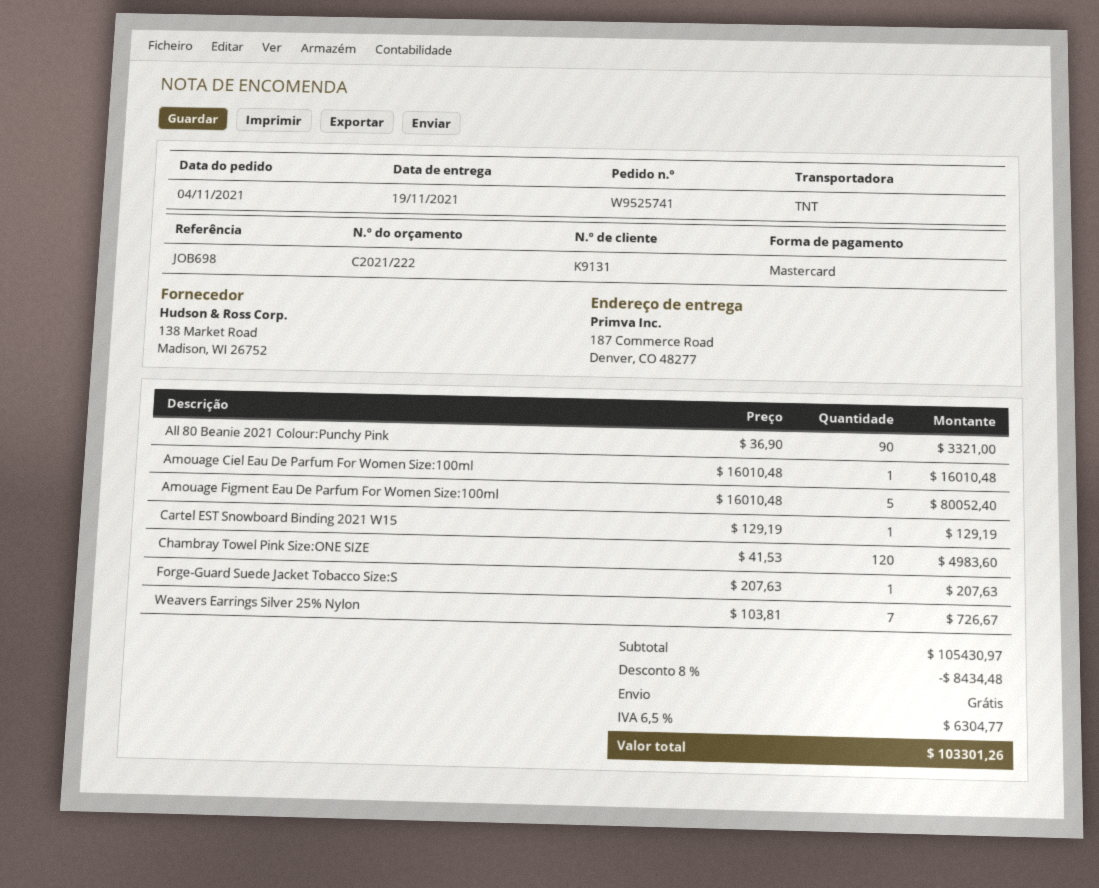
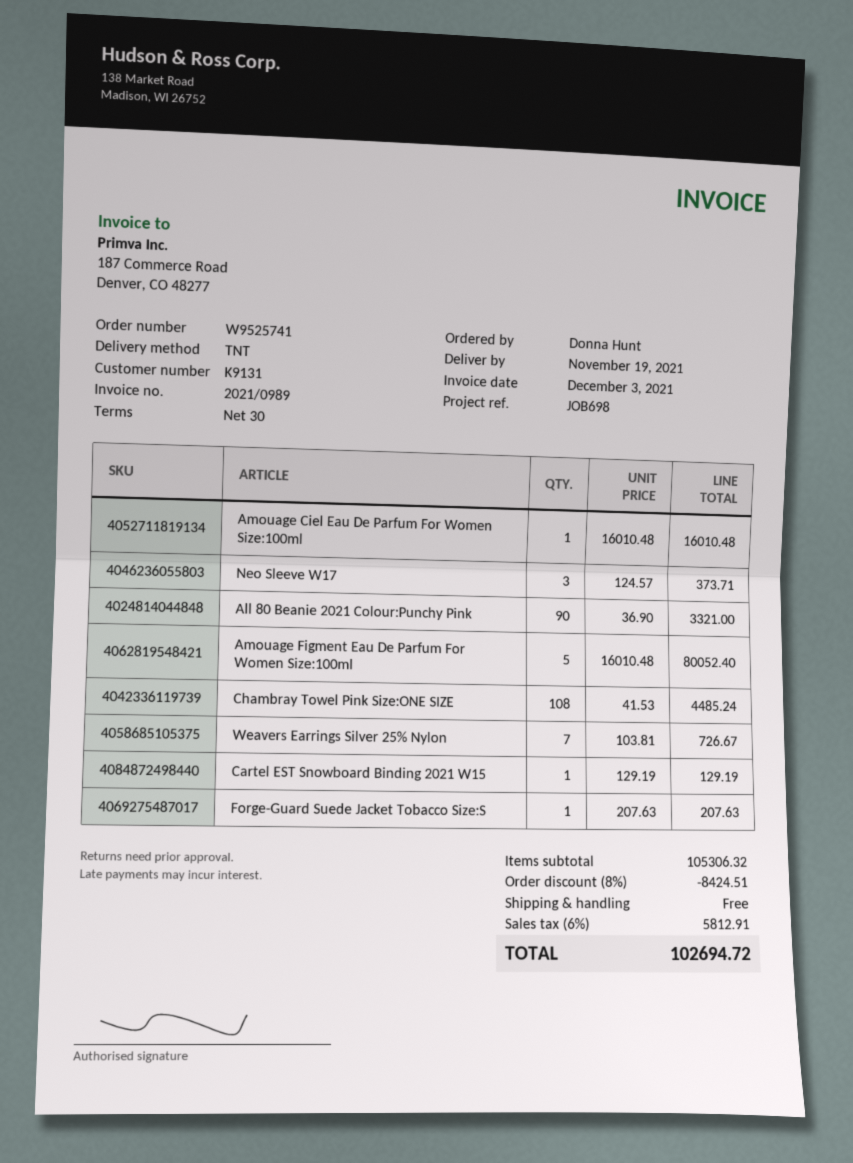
Chambray Towel Pink Size:ONE SIZE: 120 x 41.53 = 4983.60 -> 108 x 41.53 = 4485.24
Neo Sleeve W17: none -> 3 x 124.57 = 373.71
subtotal: 105430.97 -> 105306.32
discount: 8% = 8434.48 -> 8% = 8424.51
tax: 6.5% = 6304.77 -> 6% = 5812.91
total: 103301.26 -> 102694.72

